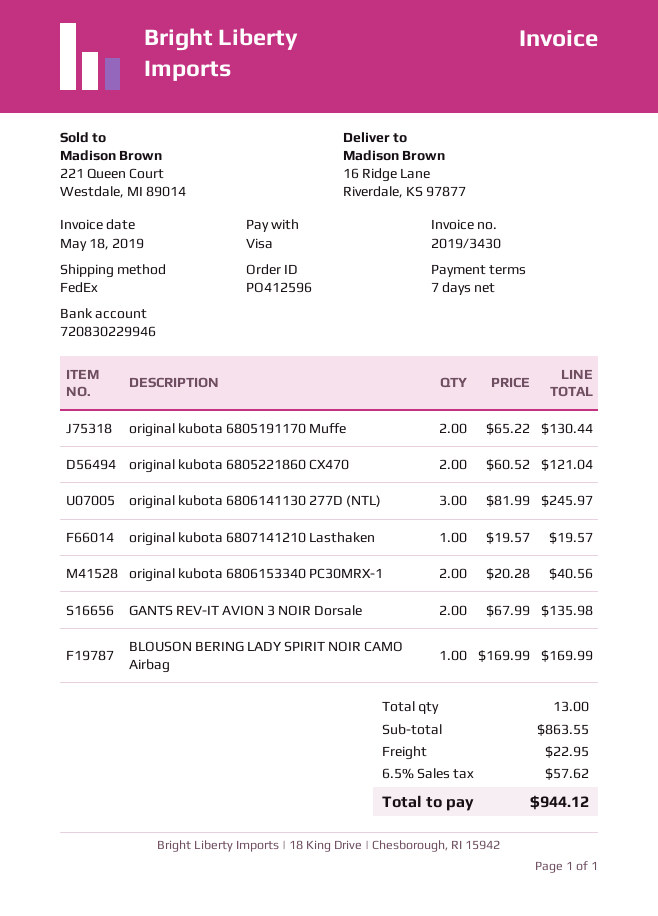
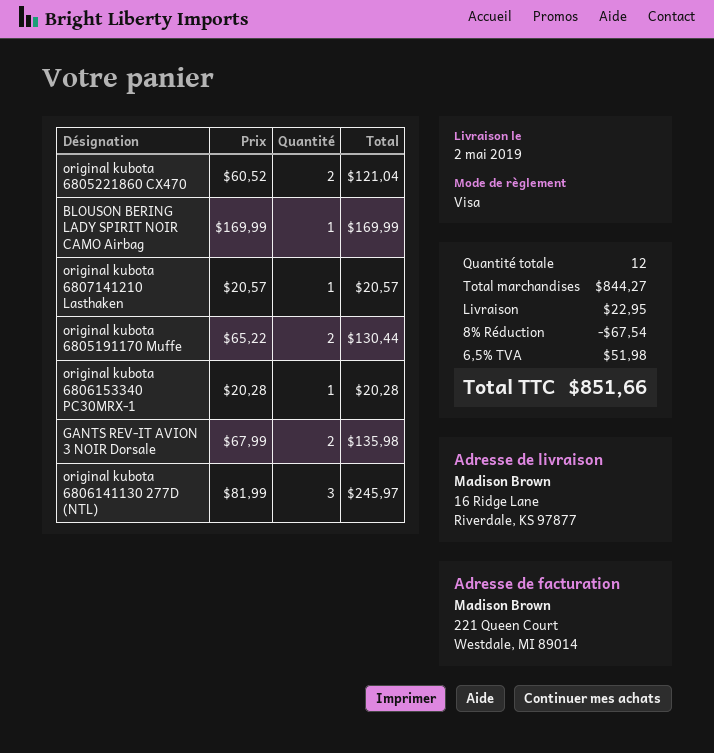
original kubota 6807141210 Lasthaken: 1 x 19.57 = 19.57 -> 1 x 20.57 = 20.57
original kubota 6806153340 PC30MRX-1: 2 x 20.28 = 40.56 -> 1 x 20.28 = 20.28
total quantity: 13 -> 12
subtotal: 863.55 -> 844.27
discount: none -> 8% = 67.54
tax: 6.5% = 57.62 -> 6.5% = 51.98
total: 944.12 -> 851.66

